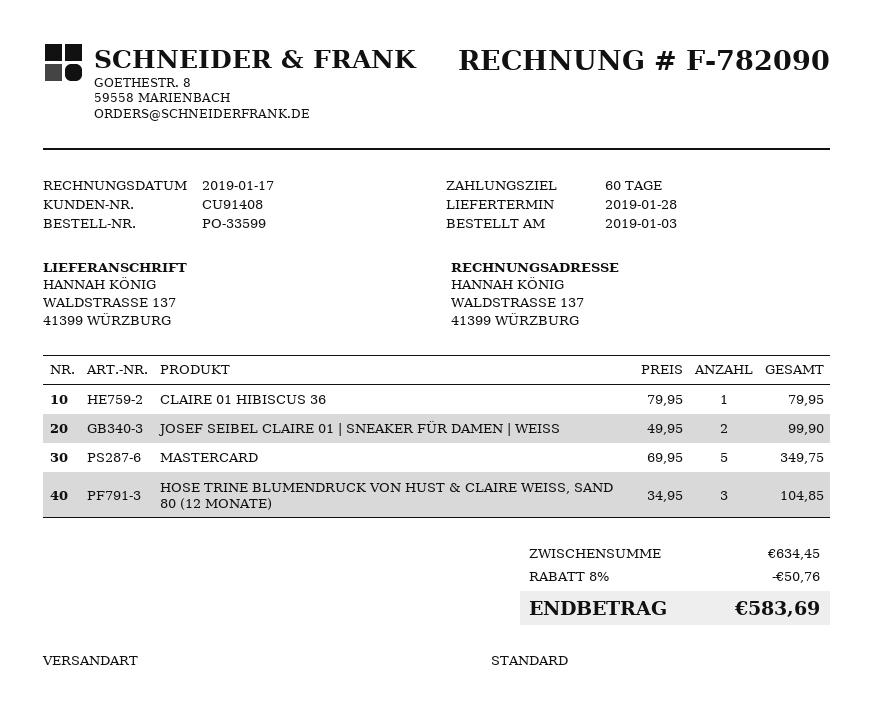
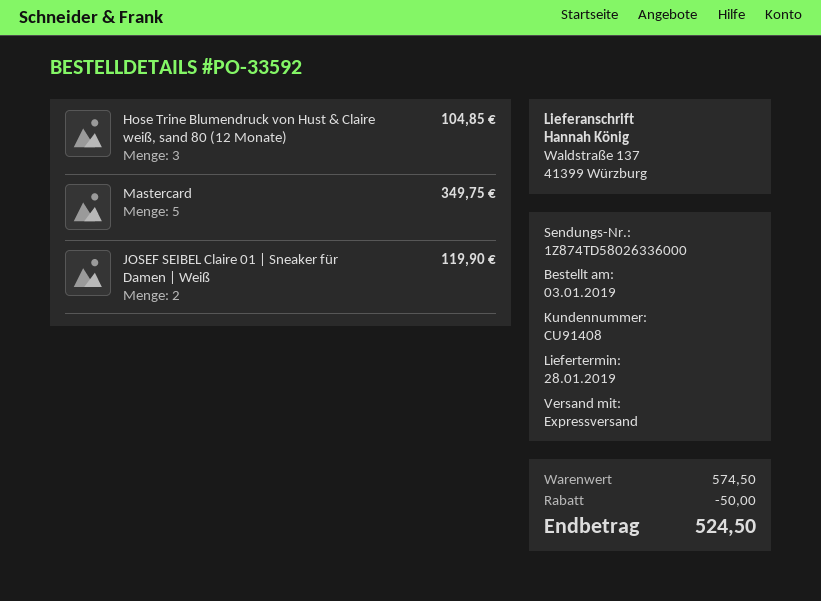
order number: PO-33599 -> PO-33592
shipping method: standard -> express
CLAIRE 01 HIBISCUS 36: 1 for 79.95 -> none
JOSEF SEIBEL CLAIRE 01 | SNEAKER FÜR DAMEN | WEISS: 2 for 99.90 -> 2 for 119.90
subtotal: 634.45 -> 574.50
discount: 50.76 -> 50.00
total: 583.69 -> 524.50

